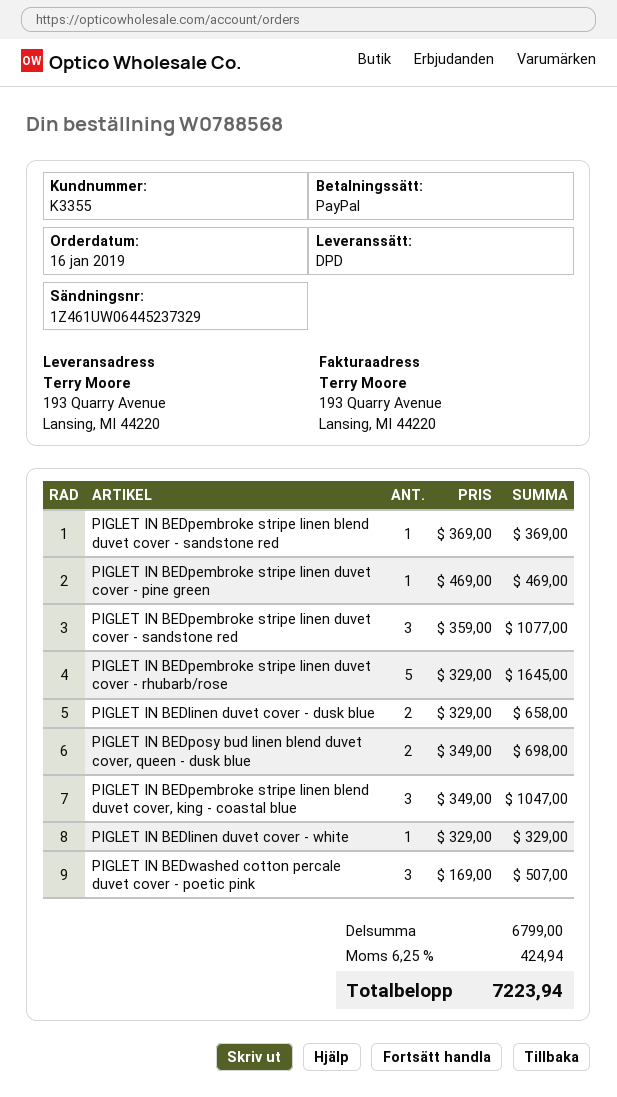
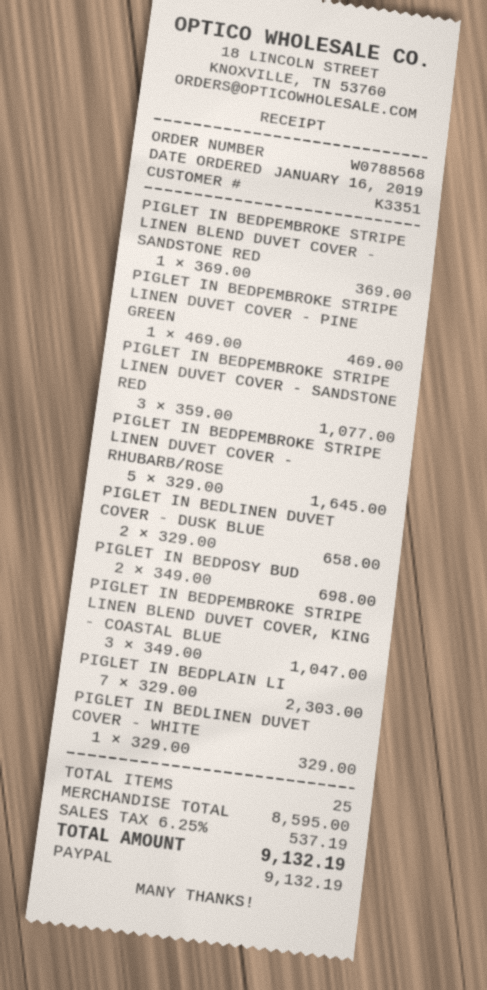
customer number: K3355 -> K3351
PIGLET IN BEDwashed cotton percale duvet cover - poetic pink: 3 x 169.00 = 507.00 -> none
PIGLET IN BEDPLAIN LI: none -> 7 x 329.00 = 2303.00
subtotal: 6799.00 -> 8595.00
tax: 6.25% = 424.94 -> 6.25% = 537.19
total: 7223.94 -> 9132.19

